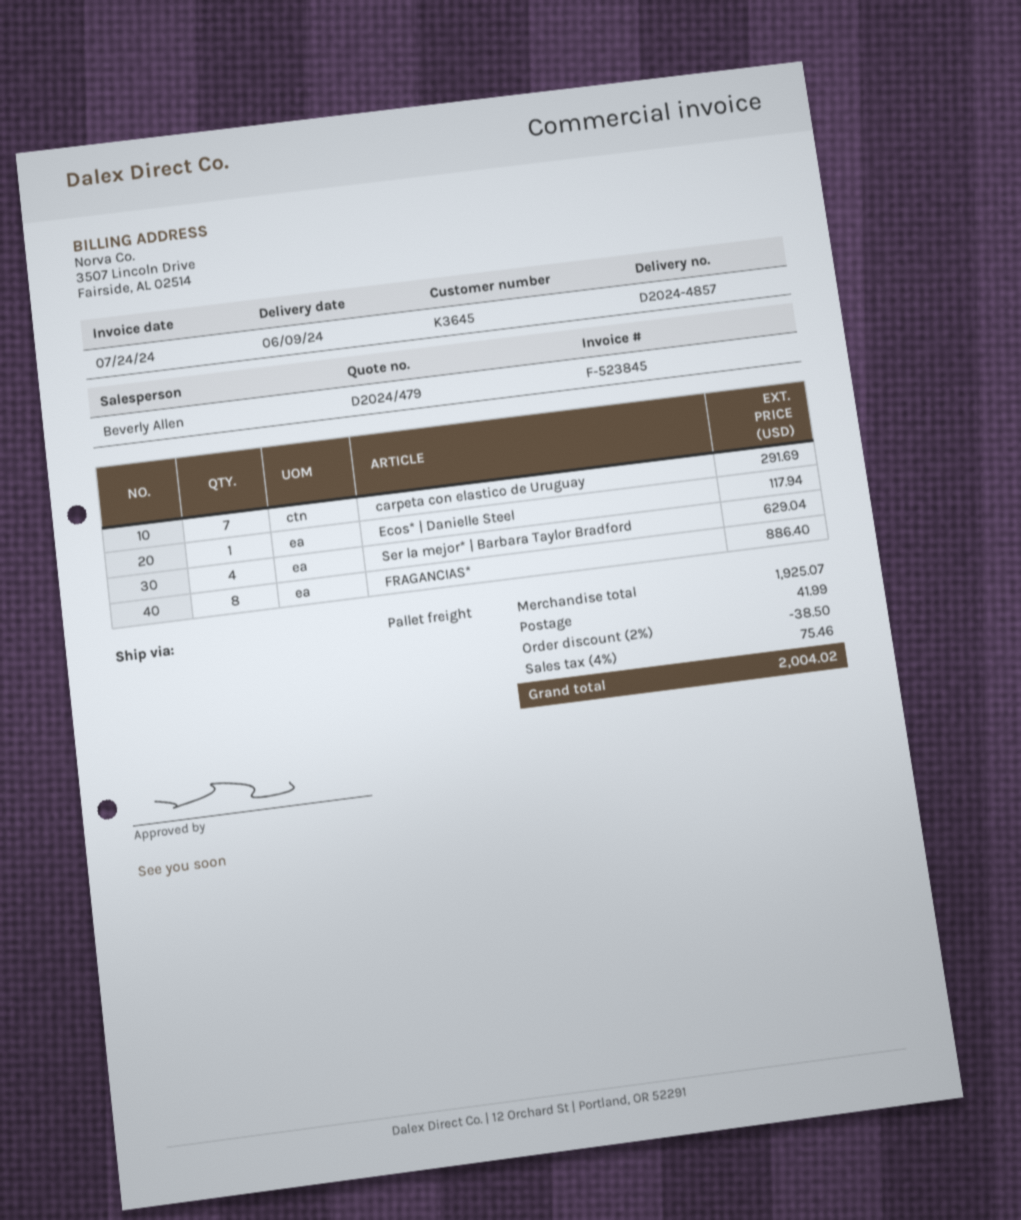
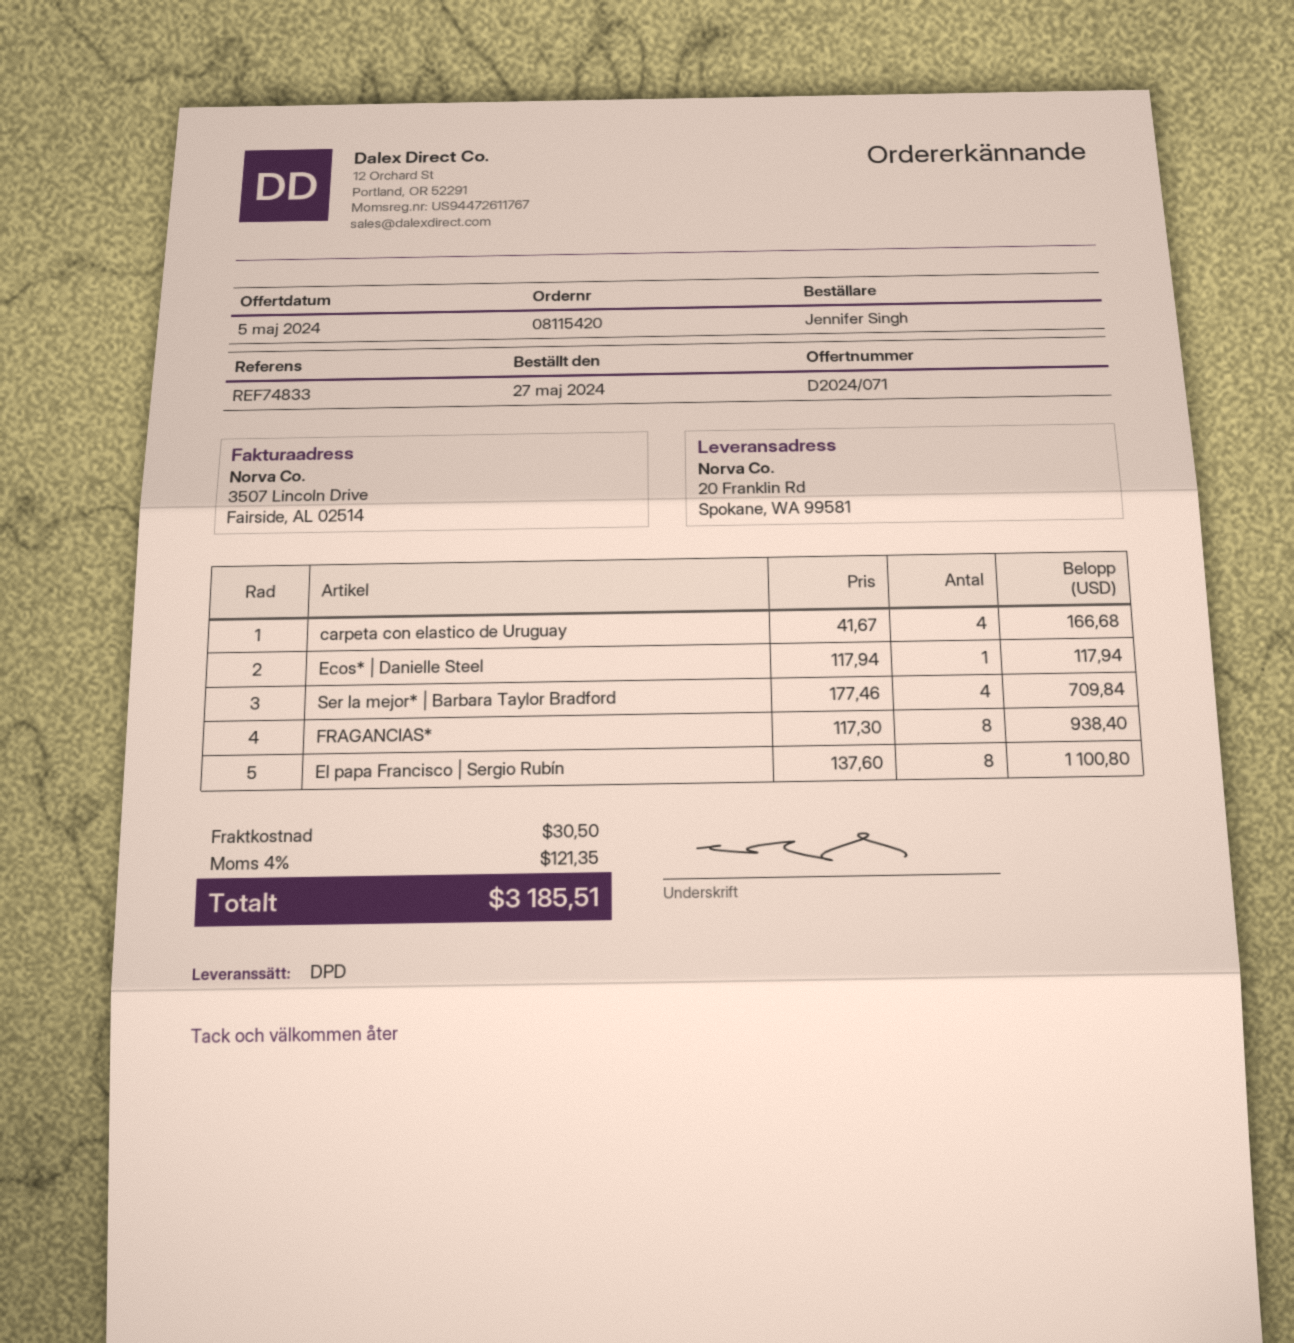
quote number: D2024/479 -> D2024/071
shipping method: pallet freight -> DPD
carpeta con elastico de Uruguay: 7 for 291.69 -> 4 for 166.68
Ser la mejor* | Barbara Taylor Bradford: 4 for 629.04 -> 4 for 709.84
FRAGANCIAS*: 8 for 886.40 -> 8 for 938.40
El papa Francisco | Sergio Rubín: none -> 8 for 1100.80
discount: 2% = 38.50 -> none
shipping: 41.99 -> 30.50
tax: 4% = 75.46 -> 4% = 121.35
total: 2004.02 -> 3185.51

